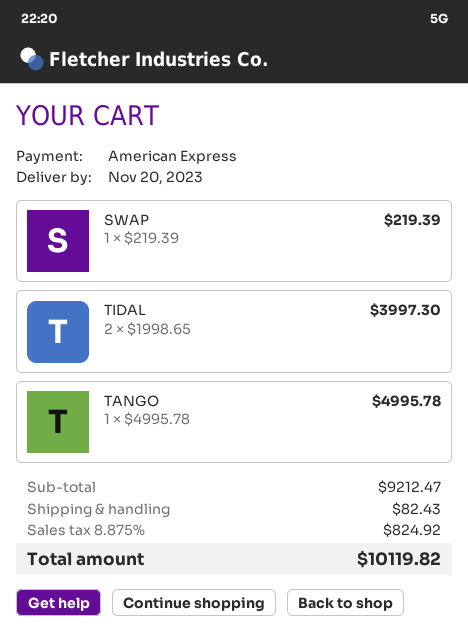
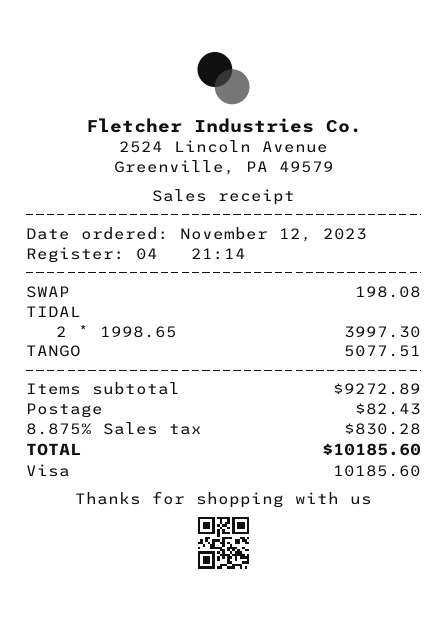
payment method: American Express -> Visa
SWAP: 1 x 219.39 = 219.39 -> 1 x 198.08 = 198.08
TANGO: 1 x 4995.78 = 4995.78 -> 1 x 5077.51 = 5077.51
subtotal: 9212.47 -> 9272.89
tax: 8.875% = 824.92 -> 8.875% = 830.28
total: 10119.82 -> 10185.60

